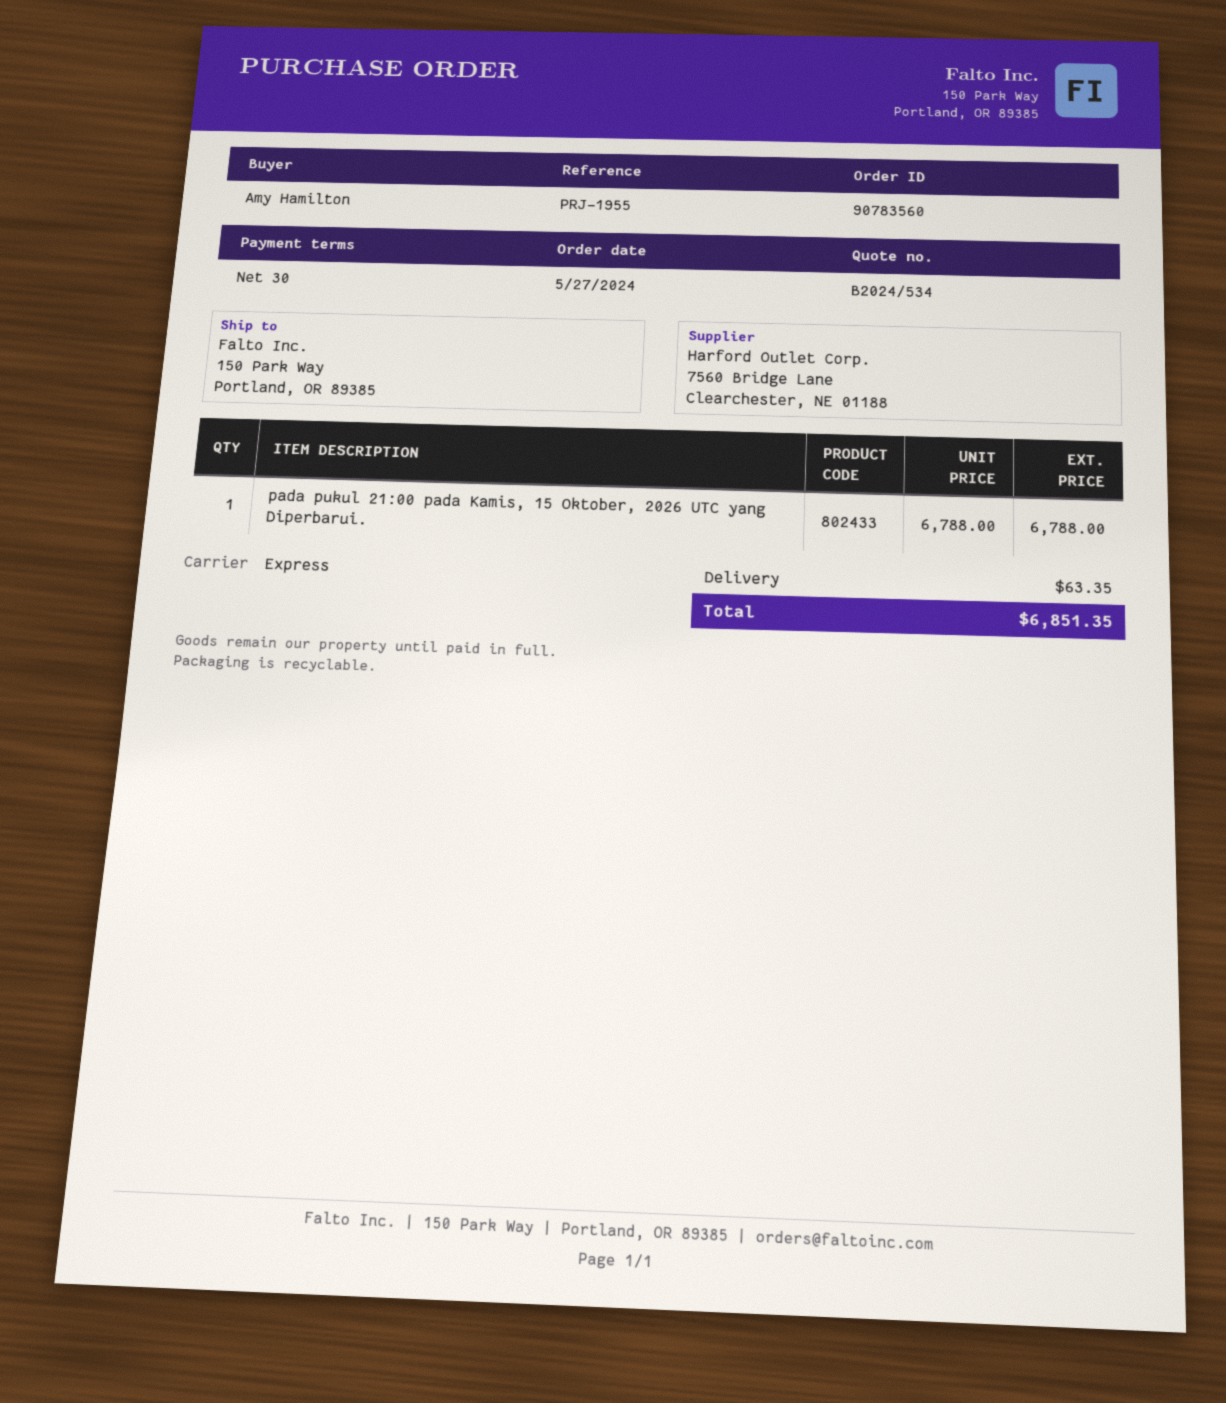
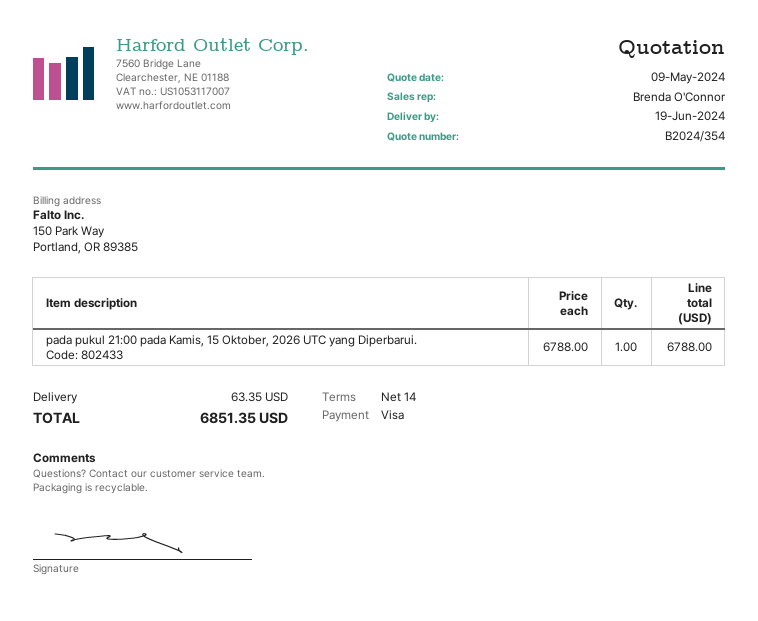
quote number: B2024/534 -> B2024/354
payment terms: 30 days -> 14 days

